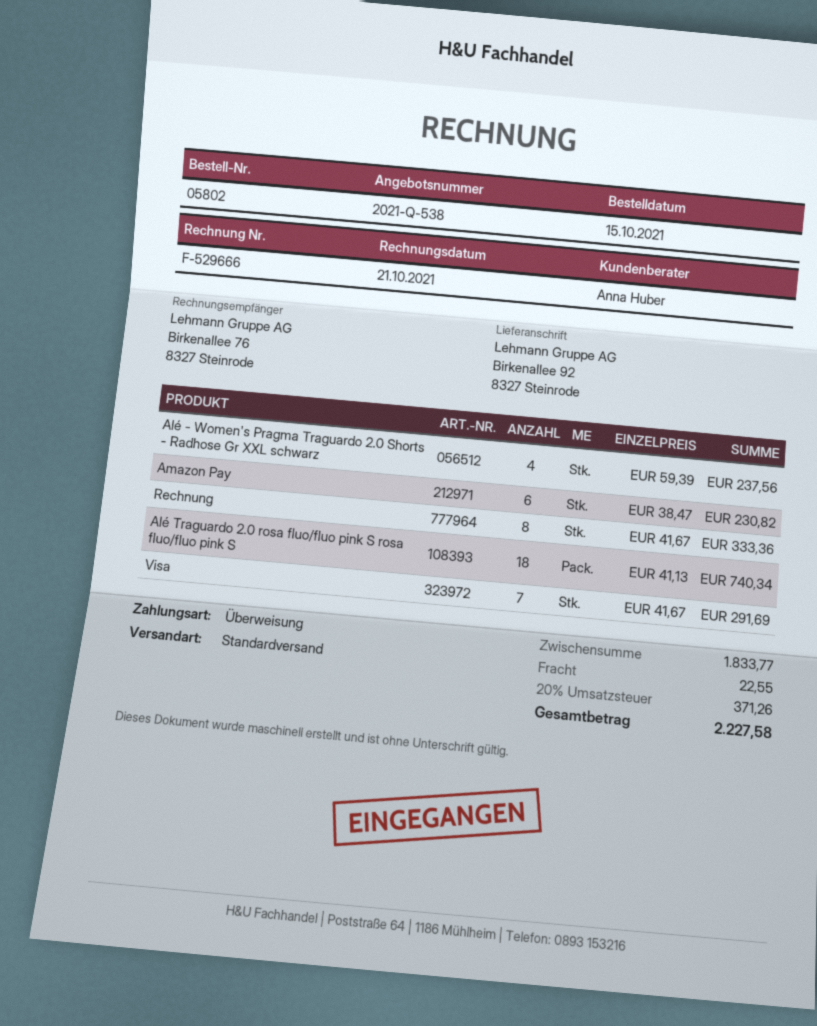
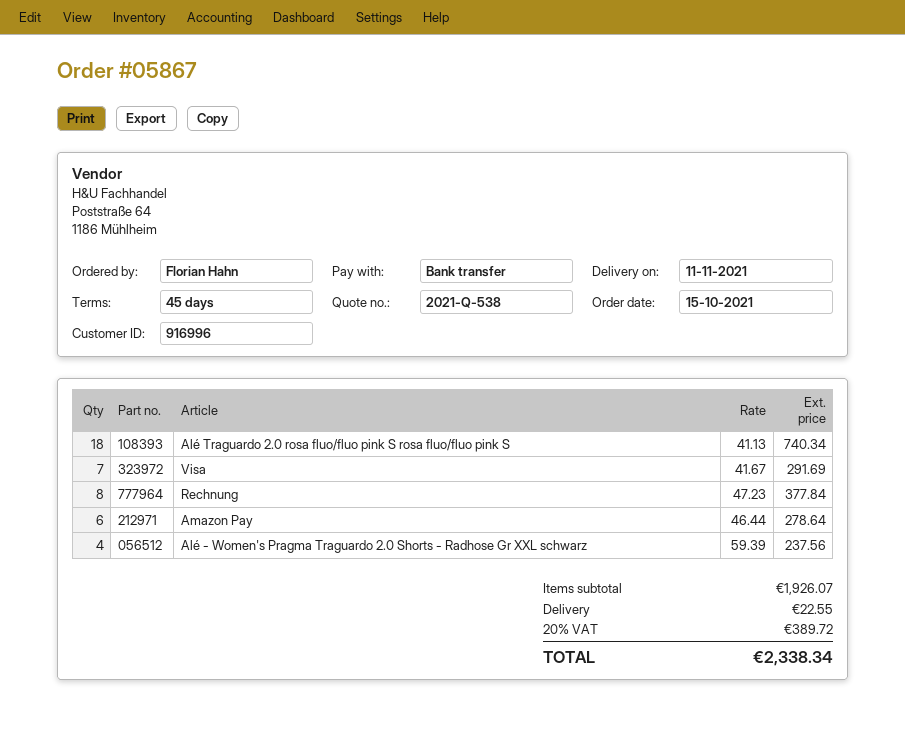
order number: 05802 -> 05867
Amazon Pay: 6 x 38.47 = 230.82 -> 6 x 46.44 = 278.64
Rechnung: 8 x 41.67 = 333.36 -> 8 x 47.23 = 377.84
subtotal: 1833.77 -> 1926.07
tax: 20% = 371.26 -> 20% = 389.72
total: 2227.58 -> 2338.34

